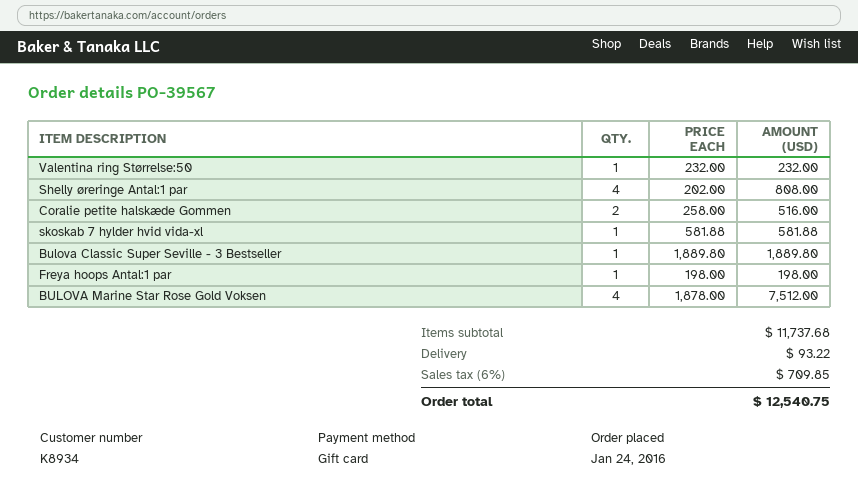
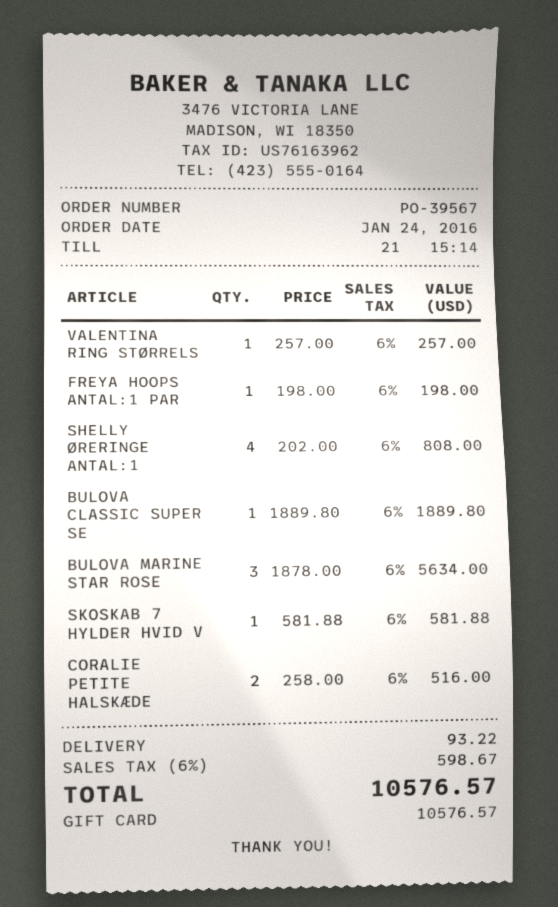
Valentina ring Størrelse:50: 1 x 232.00 = 232.00 -> 1 x 257.00 = 257.00
BULOVA Marine Star Rose Gold Voksen: 4 x 1878.00 = 7512.00 -> 3 x 1878.00 = 5634.00
tax: 6% = 709.85 -> 6% = 598.67
total: 12540.75 -> 10576.57

